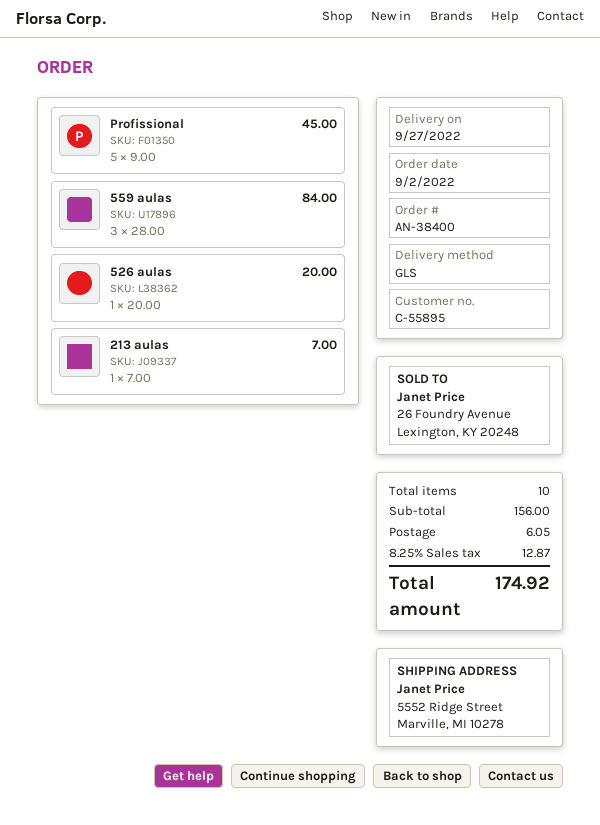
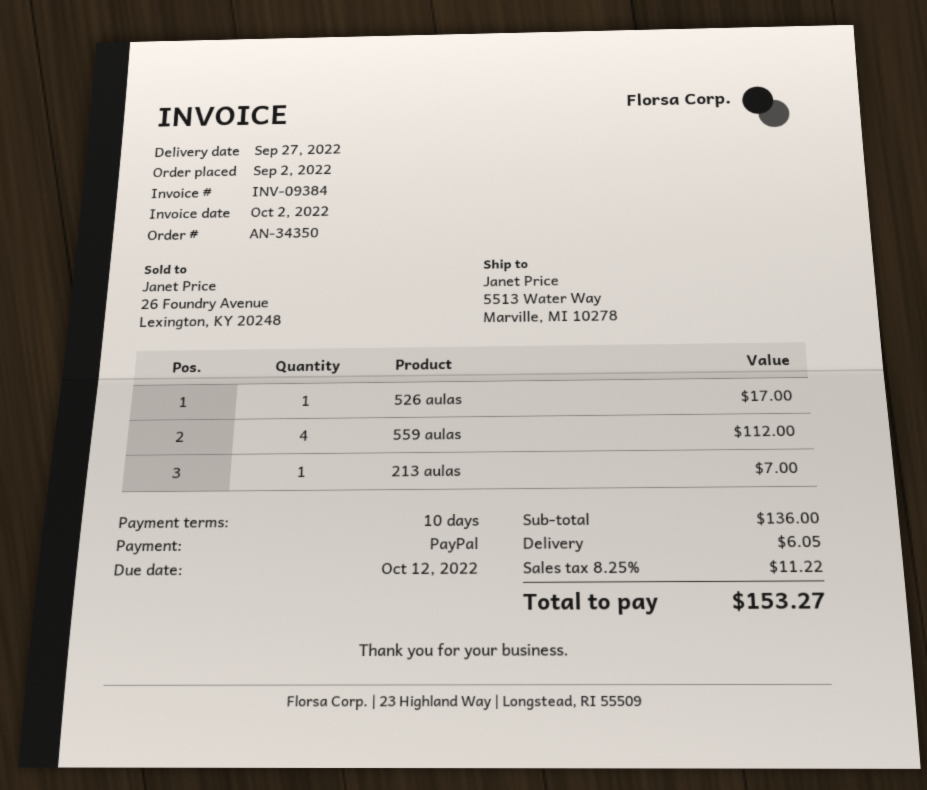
order number: AN-38400 -> AN-34350
ship to: 5552 Ridge Street, Marville, MI 10278 -> 5513 Water Way, Marville, MI 10278
Profissional: 5 for 45.00 -> none
559 aulas: 3 for 84.00 -> 4 for 112.00
526 aulas: 1 for 20.00 -> 1 for 17.00
subtotal: 156.00 -> 136.00
tax: 8.25% = 12.87 -> 8.25% = 11.22
total: 174.92 -> 153.27

